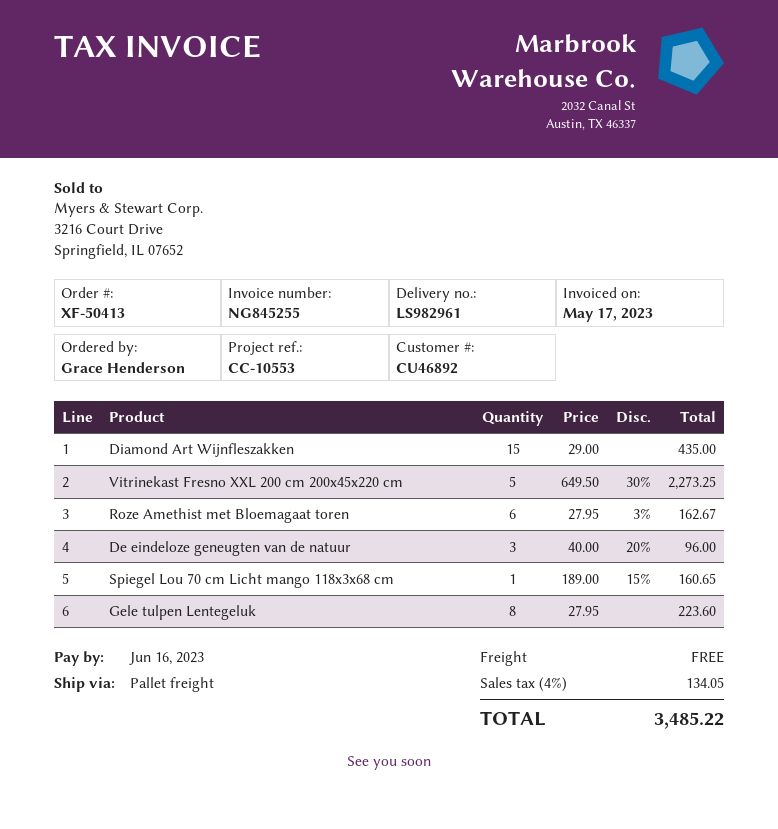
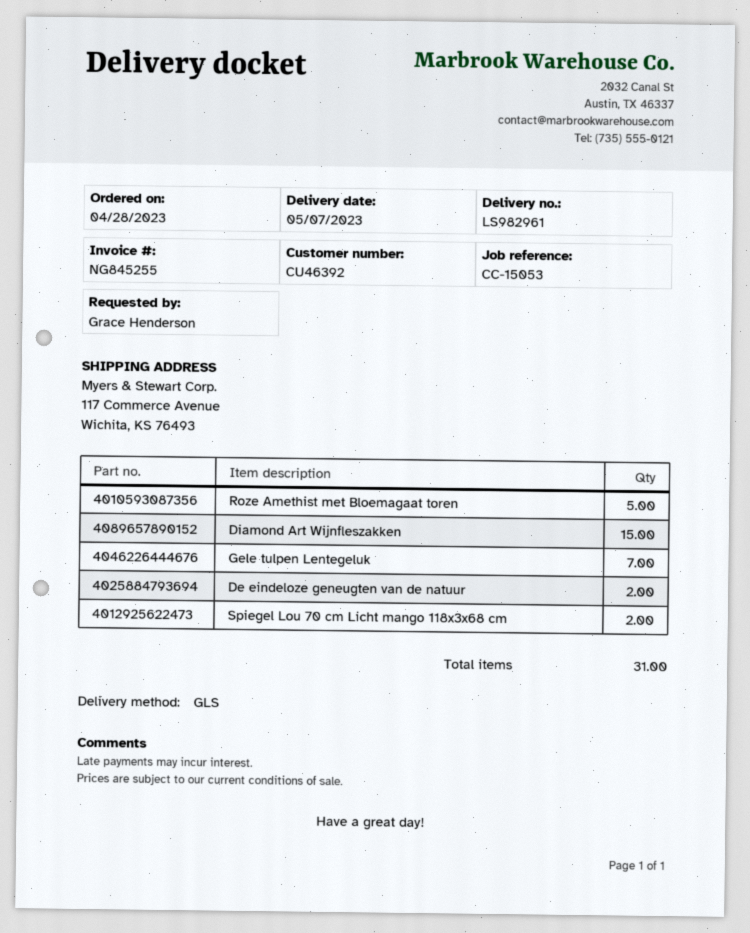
customer number: CU46892 -> CU46392
reference: CC-10553 -> CC-15053
shipping method: pallet freight -> GLS
Vitrinekast Fresno XXL 200 cm 200x45x220 cm: 5 -> none
Roze Amethist met Bloemagaat toren: 6 -> 5
De eindeloze geneugten van de natuur: 3 -> 2
Spiegel Lou 70 cm Licht mango 118x3x68 cm: 1 -> 2
Gele tulpen Lentegeluk: 8 -> 7

